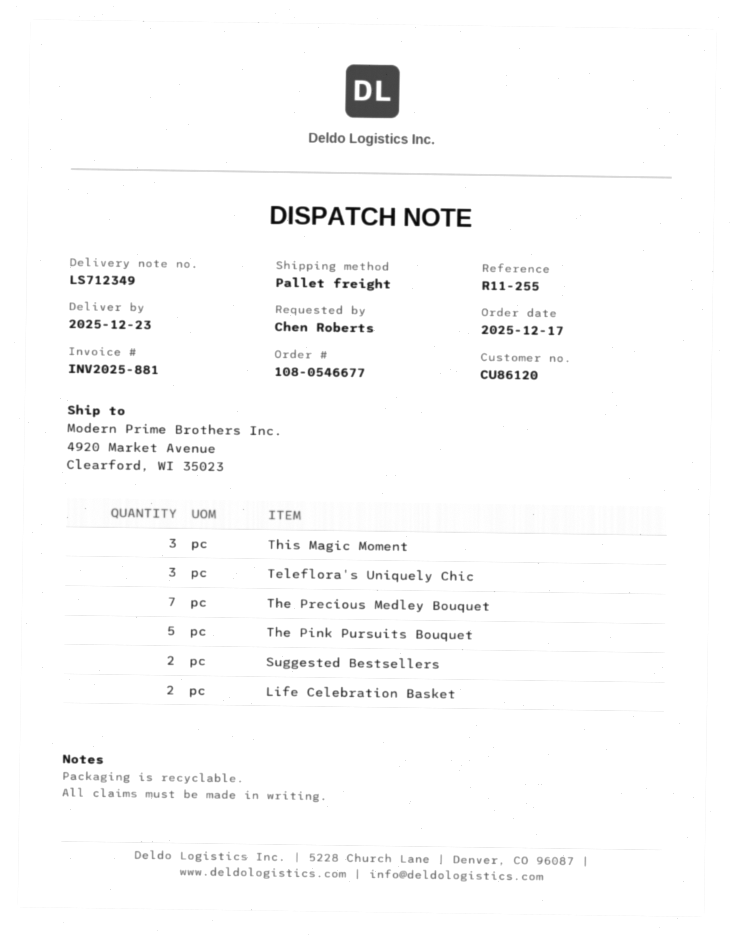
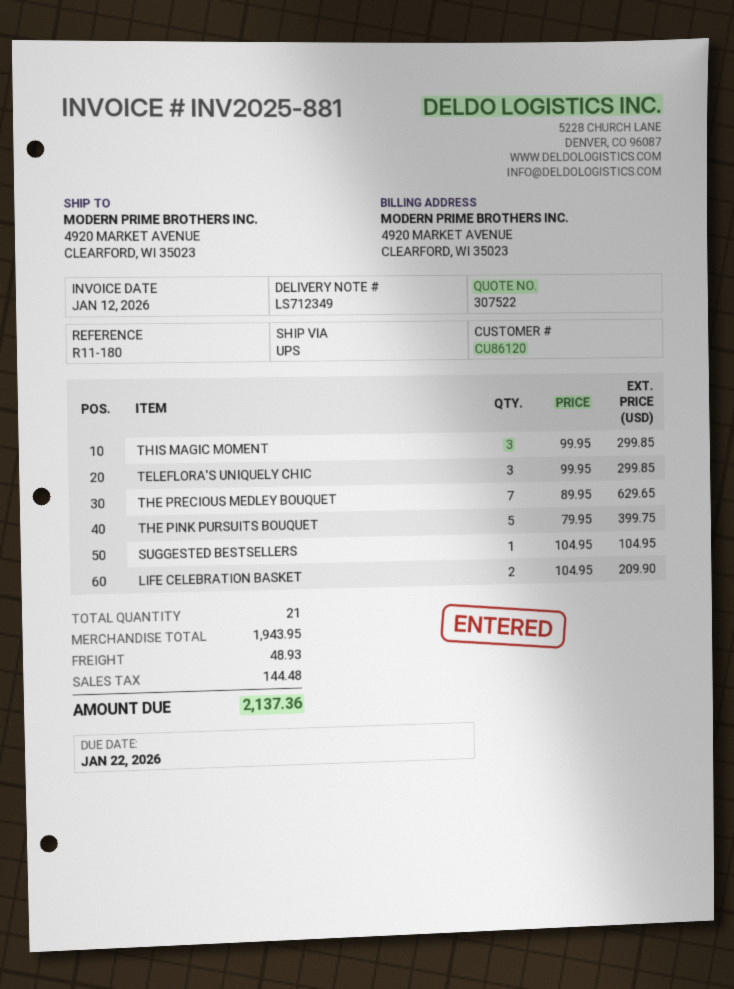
reference: R11-255 -> R11-180
shipping method: pallet freight -> UPS
Suggested Bestsellers: 2 -> 1

